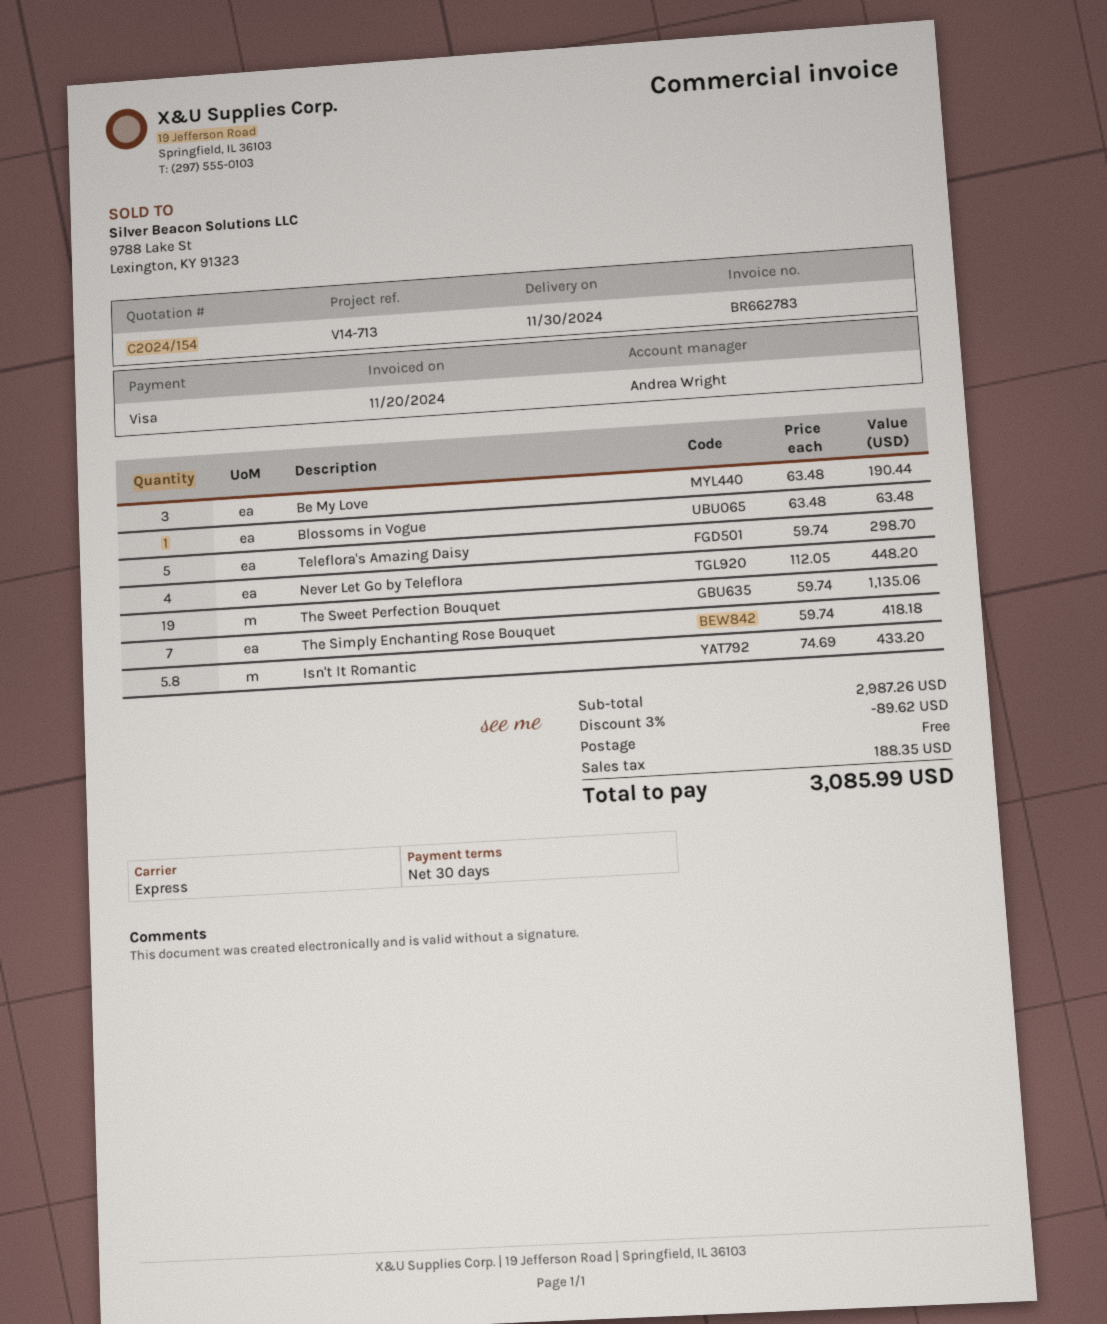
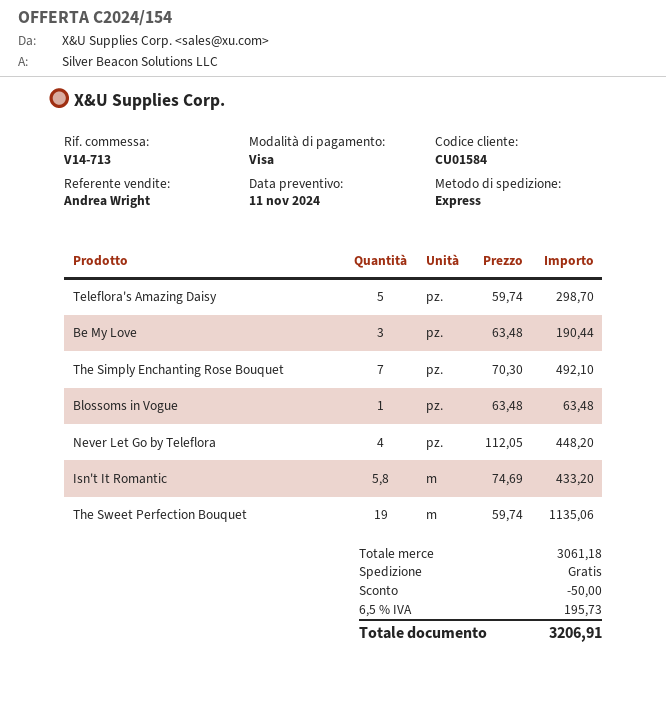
The Simply Enchanting Rose Bouquet: 7 x 59.74 = 418.18 -> 7 x 70.30 = 492.10
subtotal: 2987.26 -> 3061.18
discount: 89.62 -> 50.00
tax: 188.35 -> 195.73
total: 3085.99 -> 3206.91

